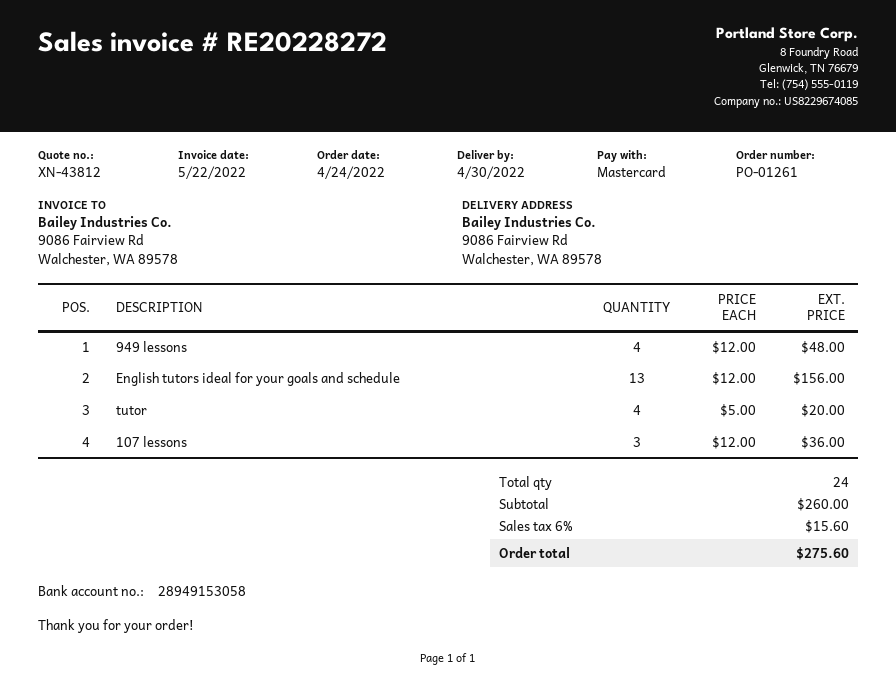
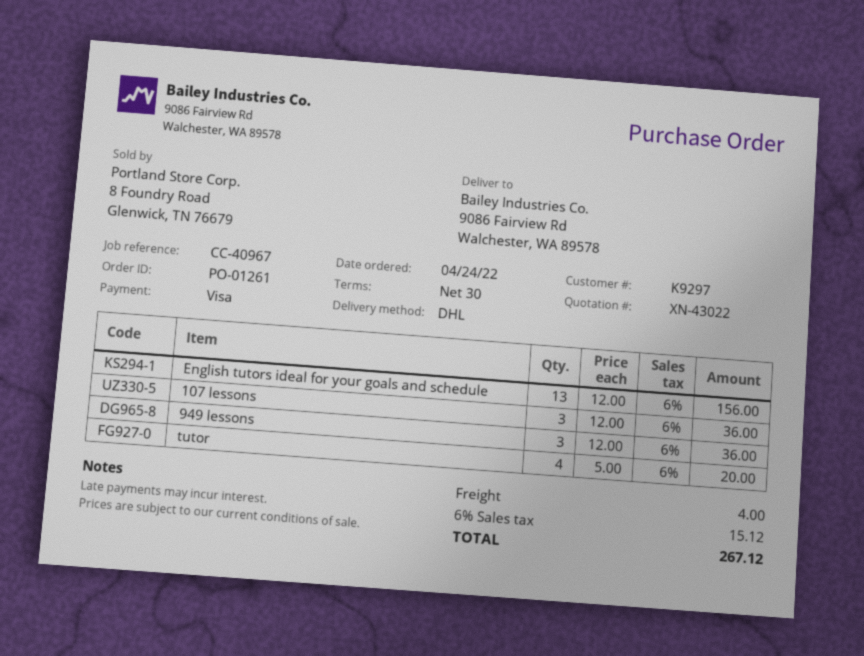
quote number: XN-43812 -> XN-43022
payment method: Mastercard -> Visa
949 lessons: 4 x 12.00 = 48.00 -> 3 x 12.00 = 36.00
shipping: none -> 4.00
tax: 6% = 15.60 -> 6% = 15.12
total: 275.60 -> 267.12

